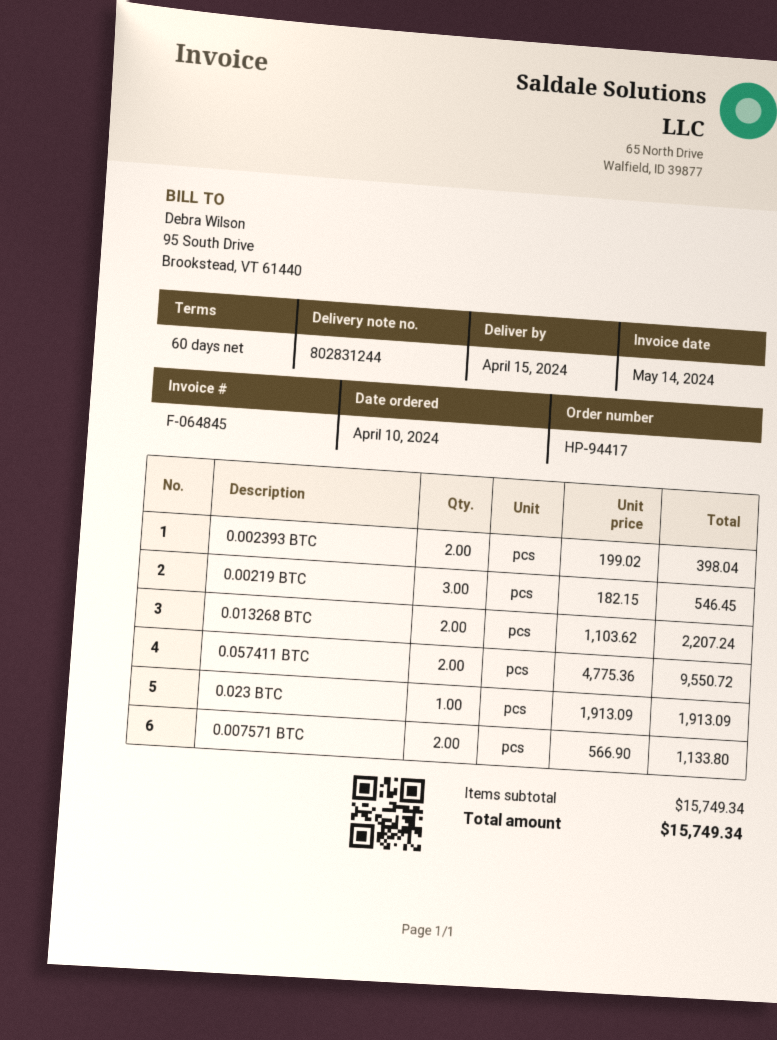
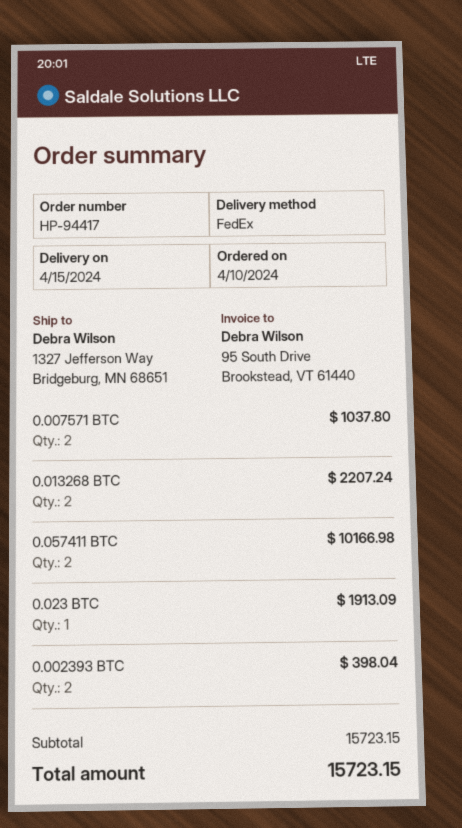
0.00219 BTC: 3 for 546.45 -> none
0.057411 BTC: 2 for 9550.72 -> 2 for 10166.98
0.007571 BTC: 2 for 1133.80 -> 2 for 1037.80
subtotal: 15749.34 -> 15723.15
total: 15749.34 -> 15723.15

